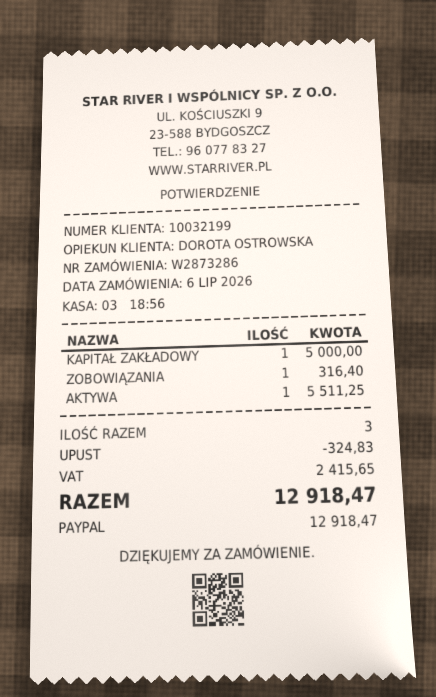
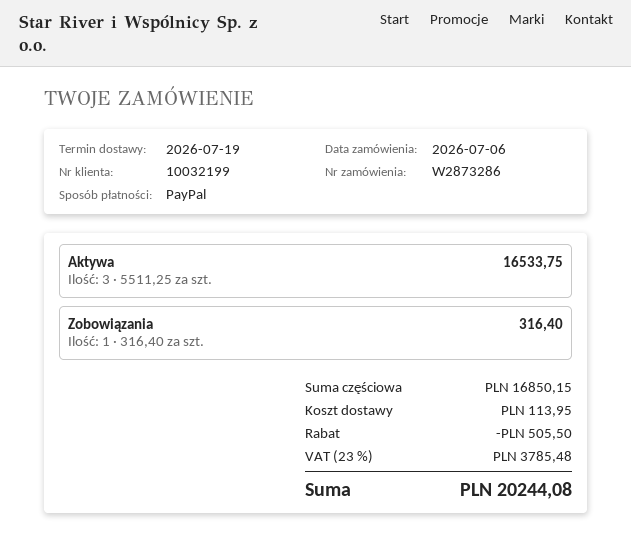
KAPITAŁ ZAKŁADOWY: 1 for 5000.00 -> none
AKTYWA: 1 for 5511.25 -> 3 for 16533.75
discount: 324.83 -> 505.50
shipping: none -> 113.95
tax: 2415.65 -> 3785.48
total: 12918.47 -> 20244.08

